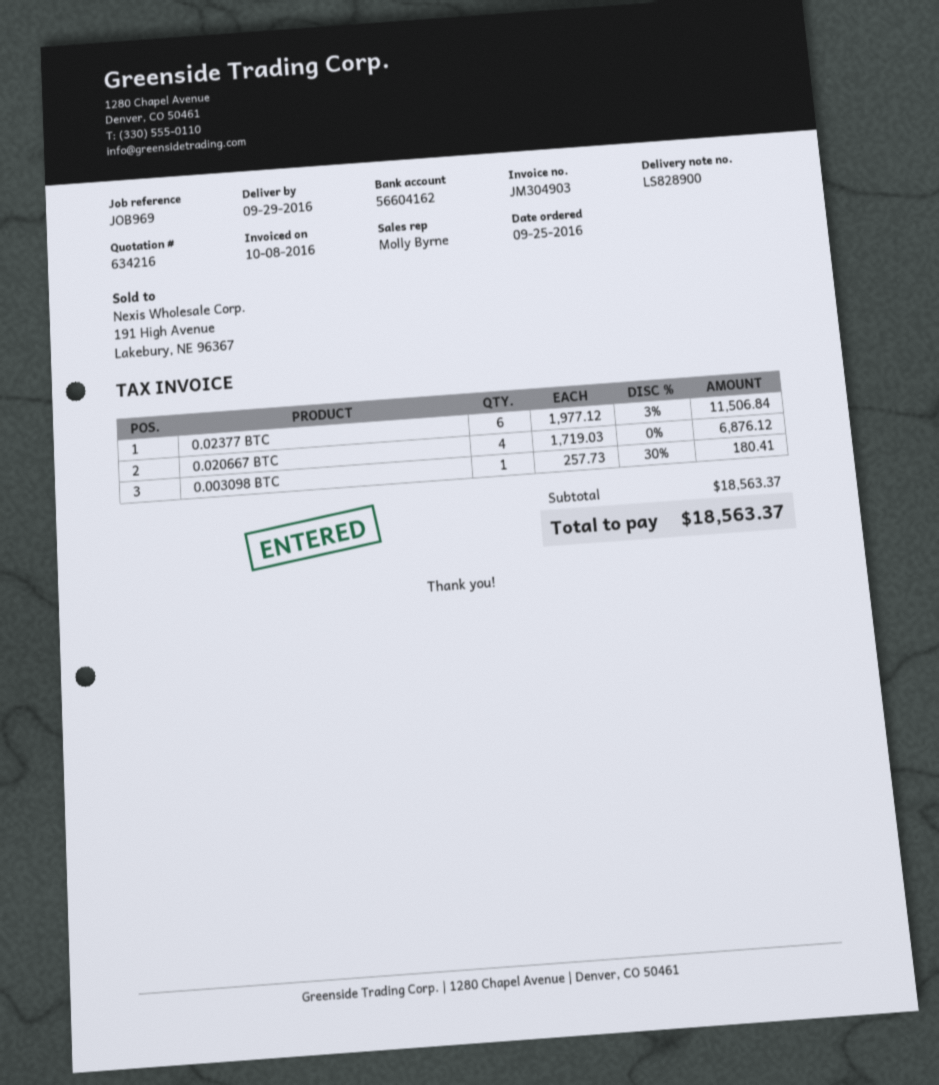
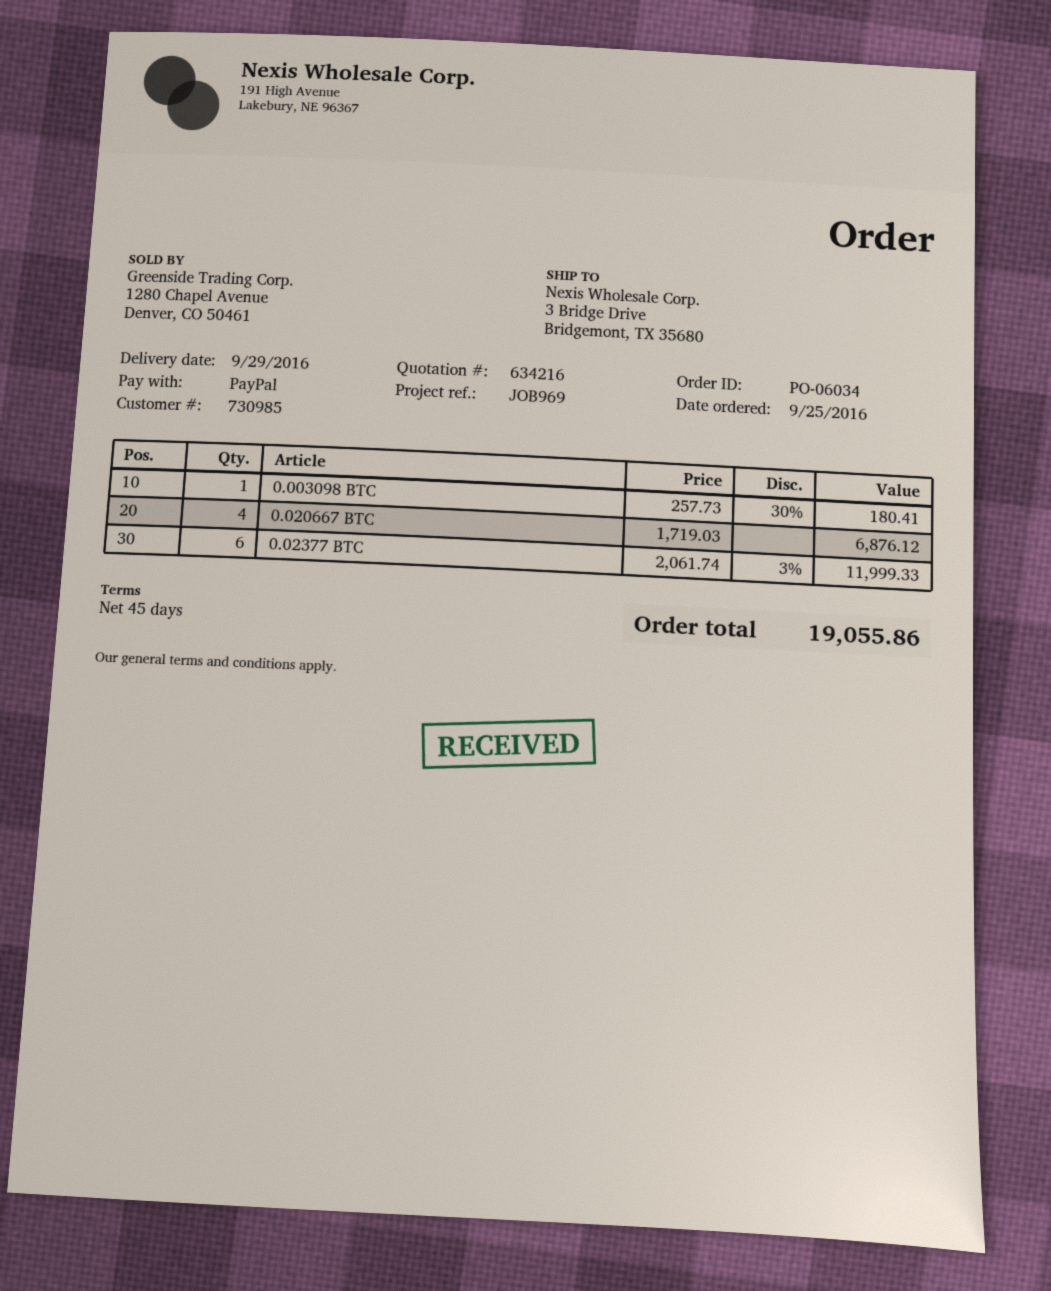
0.02377 BTC: 6 x 1977.12 - 3% = 11506.84 -> 6 x 2061.74 - 3% = 11999.33
total: 18563.37 -> 19055.86

